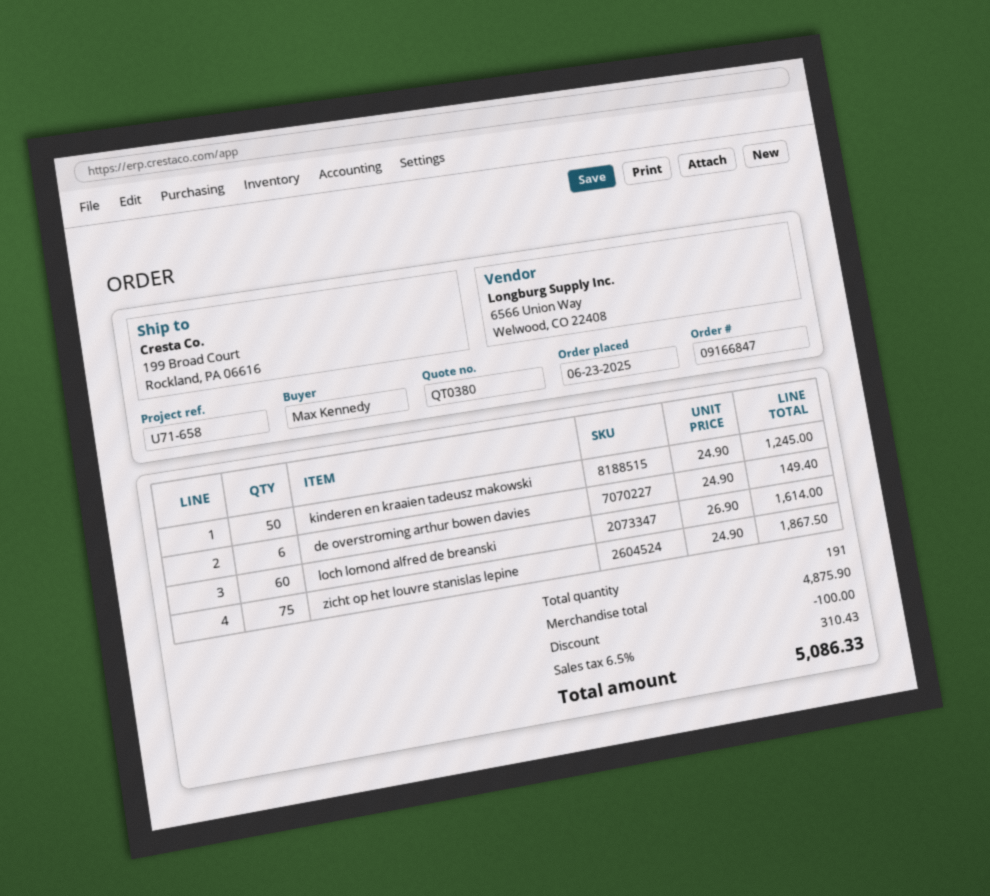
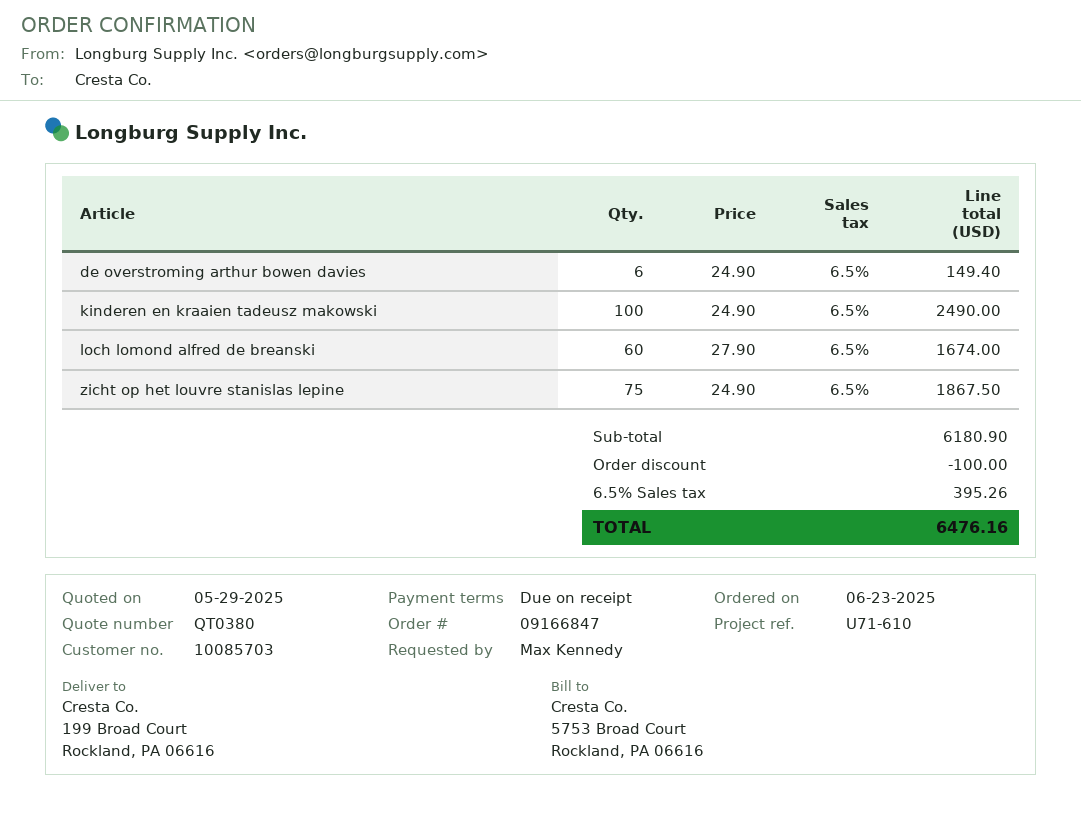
reference: U71-658 -> U71-610
kinderen en kraaien tadeusz makowski: 50 x 24.90 = 1245.00 -> 100 x 24.90 = 2490.00
loch lomond alfred de breanski: 60 x 26.90 = 1614.00 -> 60 x 27.90 = 1674.00
subtotal: 4875.90 -> 6180.90
tax: 6.5% = 310.43 -> 6.5% = 395.26
total: 5086.33 -> 6476.16

